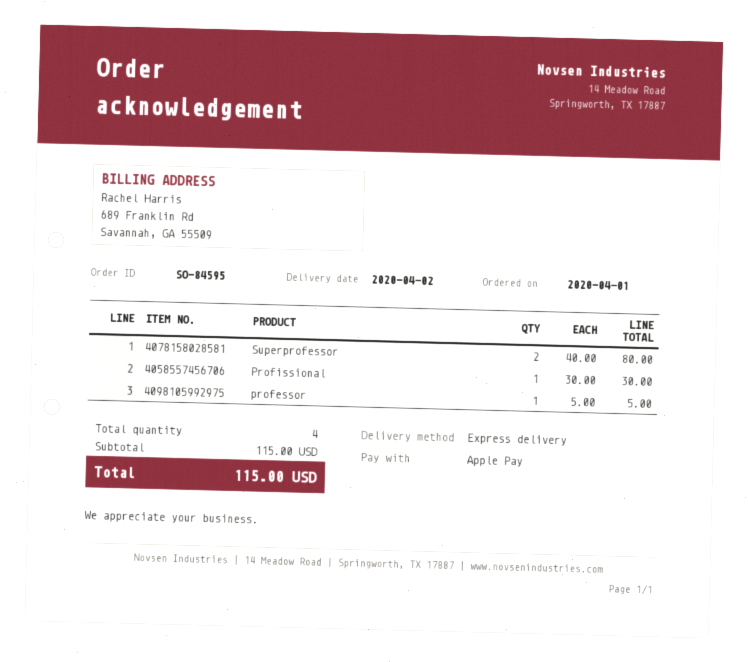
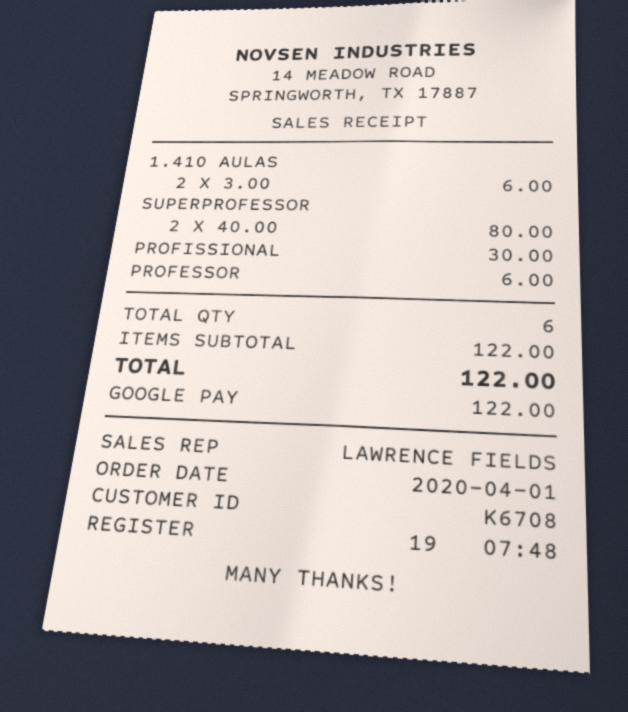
payment method: Apple Pay -> Google Pay
professor: 1 x 5.00 = 5.00 -> 1 x 6.00 = 6.00
1.410 AULAS: none -> 2 x 3.00 = 6.00
total quantity: 4 -> 6
subtotal: 115.00 -> 122.00
total: 115.00 -> 122.00

